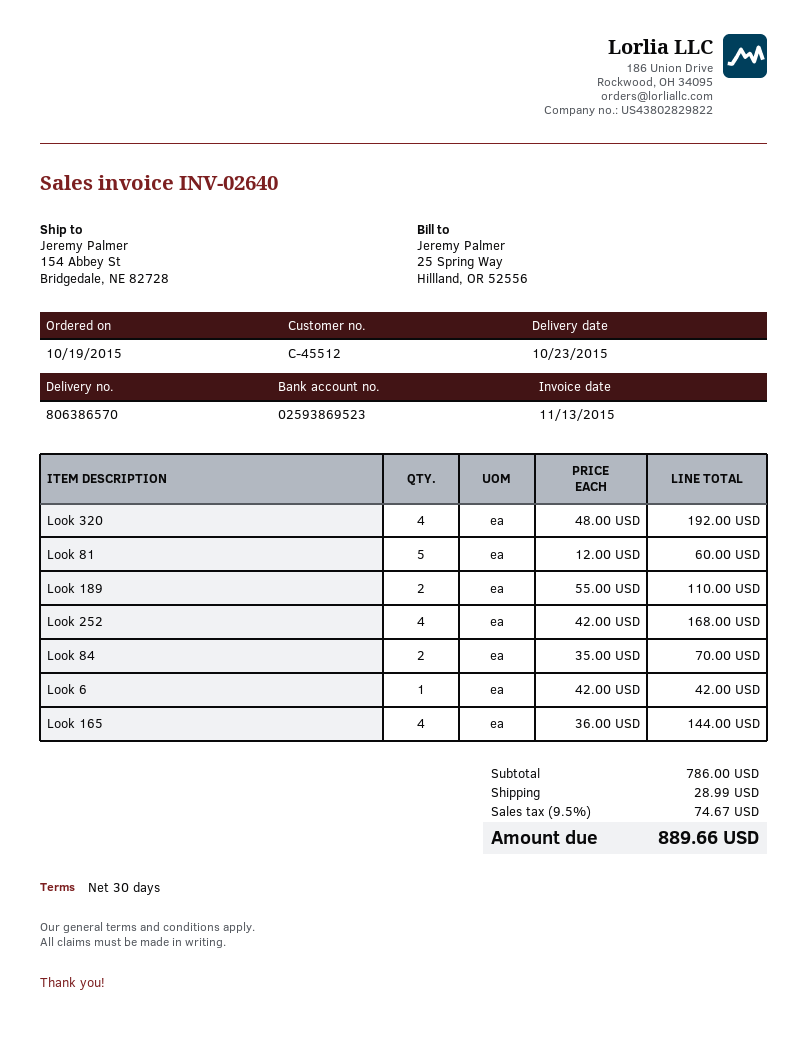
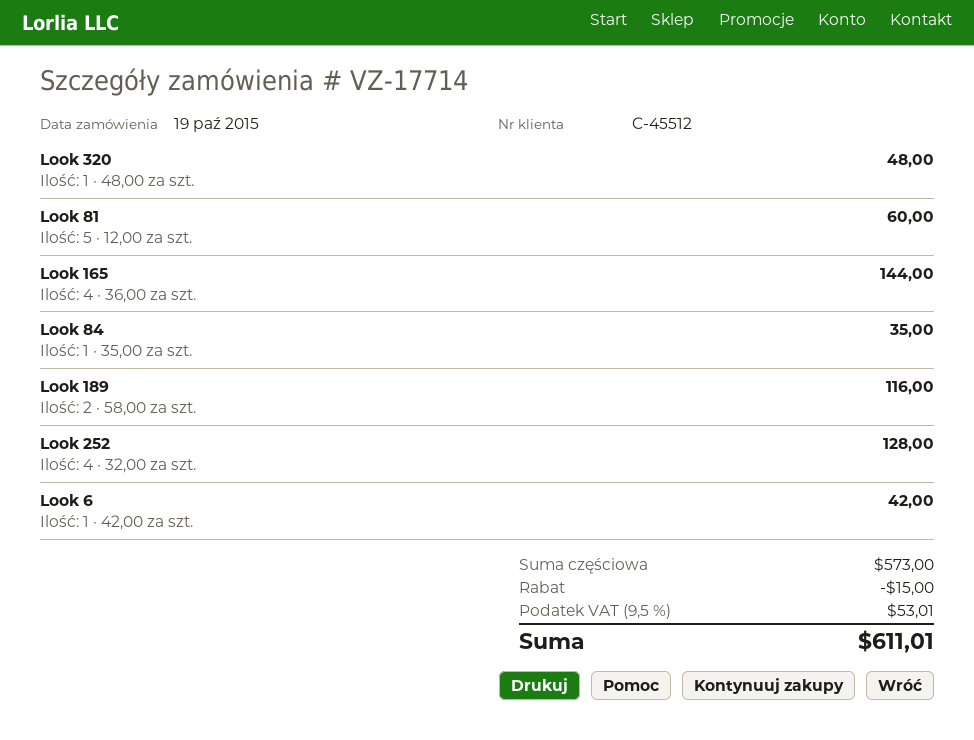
Look 320: 4 x 48.00 = 192.00 -> 1 x 48.00 = 48.00
Look 189: 2 x 55.00 = 110.00 -> 2 x 58.00 = 116.00
Look 252: 4 x 42.00 = 168.00 -> 4 x 32.00 = 128.00
Look 84: 2 x 35.00 = 70.00 -> 1 x 35.00 = 35.00
subtotal: 786.00 -> 573.00
discount: none -> 15.00
shipping: 28.99 -> none
tax: 9.5% = 74.67 -> 9.5% = 53.01
total: 889.66 -> 611.01

